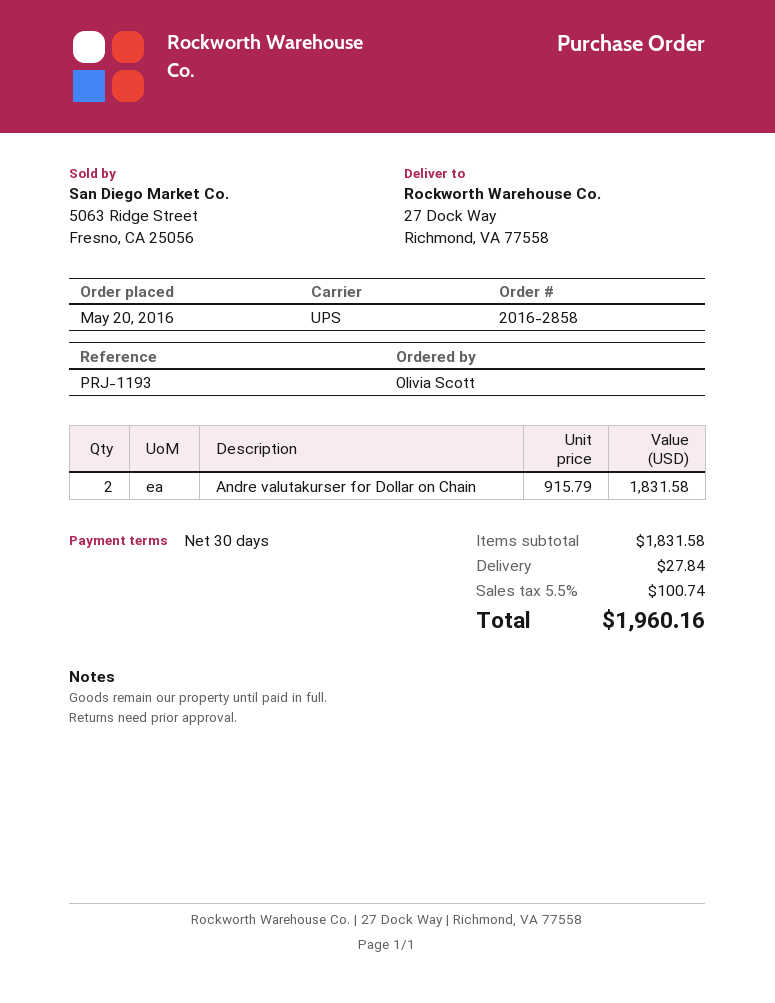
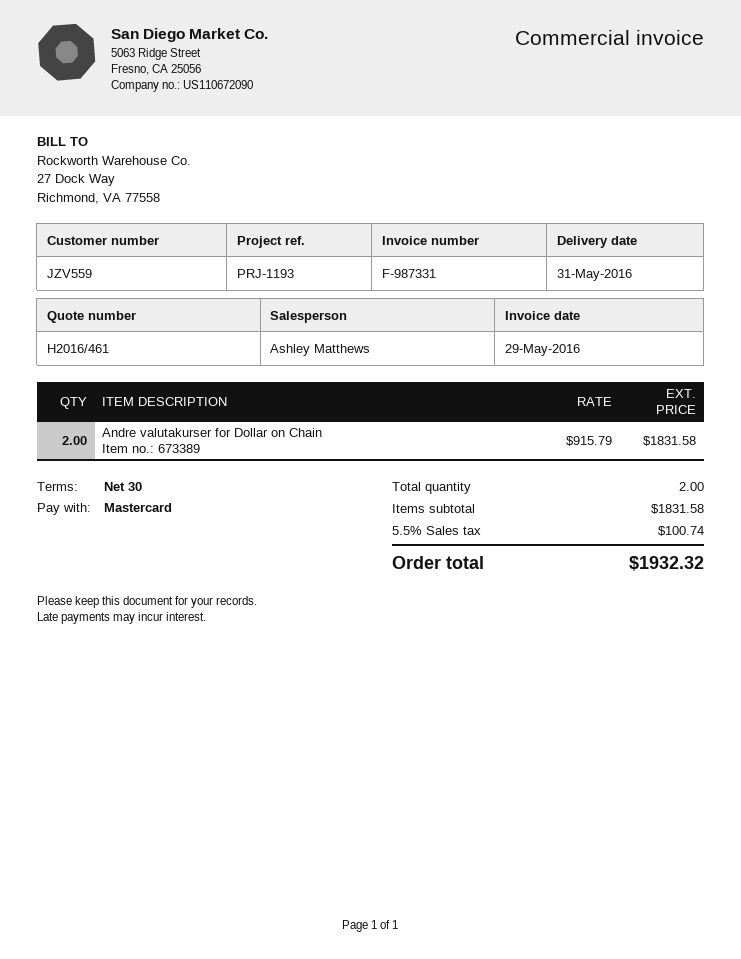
shipping: 27.84 -> none
total: 1960.16 -> 1932.32

